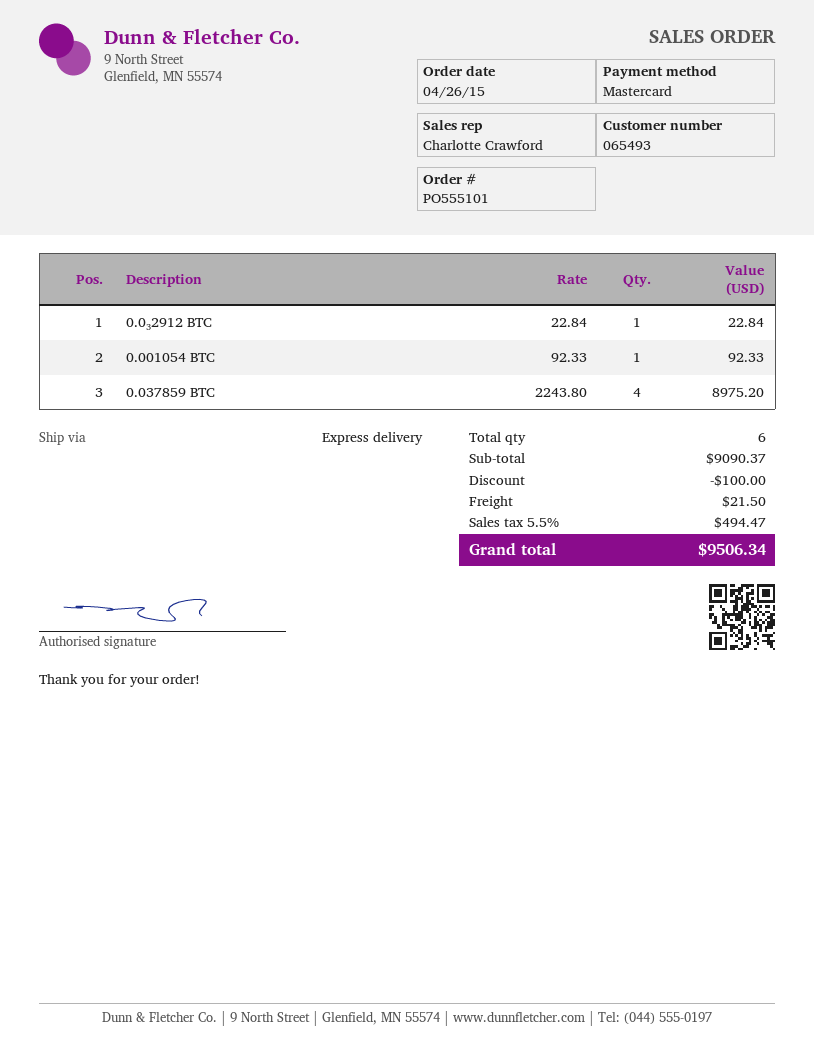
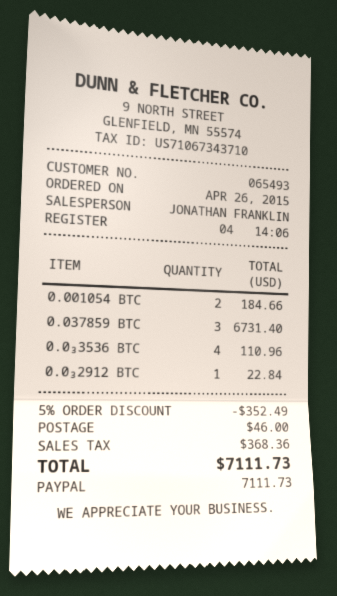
sales rep: Charlotte Crawford -> JONATHAN FRANKLIN
payment method: Mastercard -> PayPal
0.001054 BTC: 1 for 92.33 -> 2 for 184.66
0.037859 BTC: 4 for 8975.20 -> 3 for 6731.40
0.0₃3536 BTC: none -> 4 for 110.96
discount: 100.00 -> 352.49
shipping: 21.50 -> 46.00
tax: 494.47 -> 368.36
total: 9506.34 -> 7111.73

